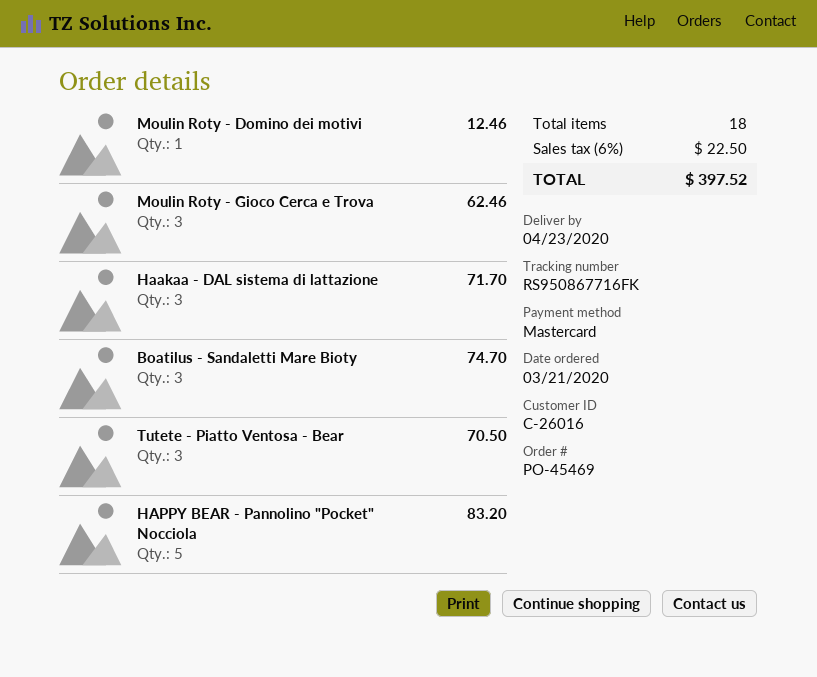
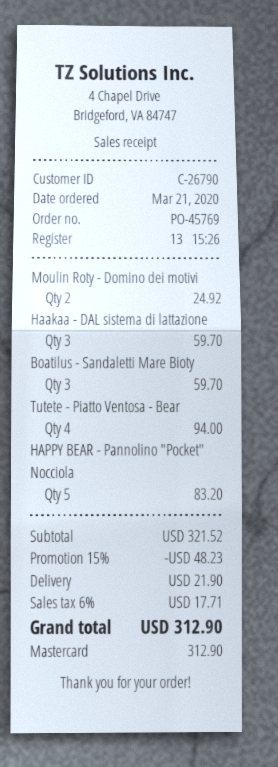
order number: PO-45469 -> PO-45769
customer number: C-26016 -> C-26790
Moulin Roty - Domino dei motivi: 1 for 12.46 -> 2 for 24.92
Moulin Roty - Gioco Cerca e Trova: 3 for 62.46 -> none
Haakaa - DAL sistema di lattazione: 3 for 71.70 -> 3 for 59.70
Boatilus - Sandaletti Mare Bioty: 3 for 74.70 -> 3 for 59.70
Tutete - Piatto Ventosa - Bear: 3 for 70.50 -> 4 for 94.00
discount: none -> 15% = 48.23
shipping: none -> 21.90
tax: 6% = 22.50 -> 6% = 17.71
total: 397.52 -> 312.90

